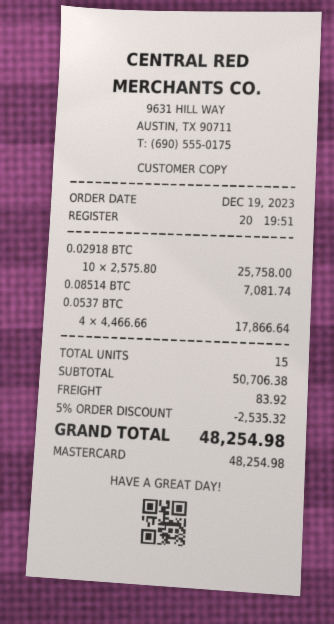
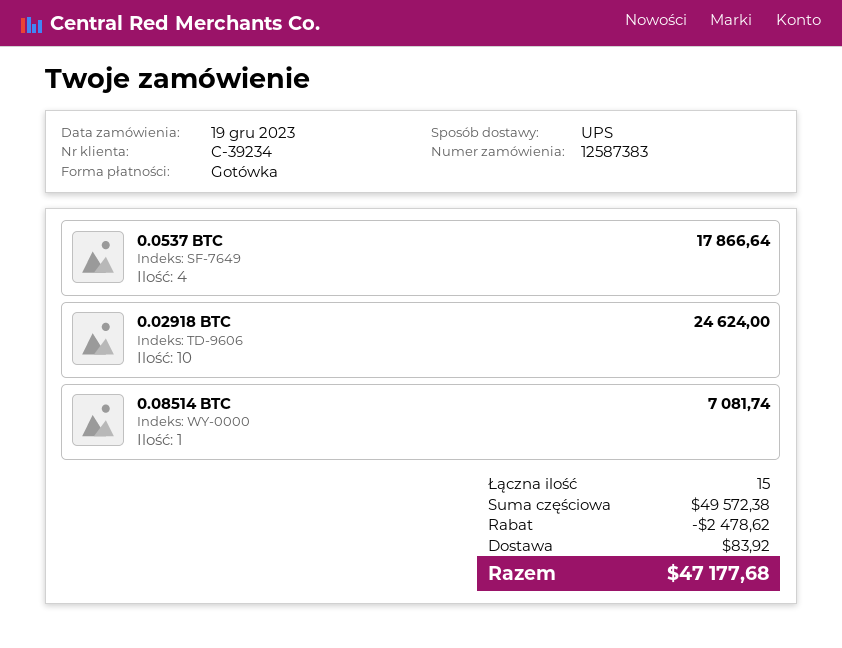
payment method: Mastercard -> cash
0.02918 BTC: 10 for 25758.00 -> 10 for 24624.00
subtotal: 50706.38 -> 49572.38
discount: 2535.32 -> 2478.62
total: 48254.98 -> 47177.68

